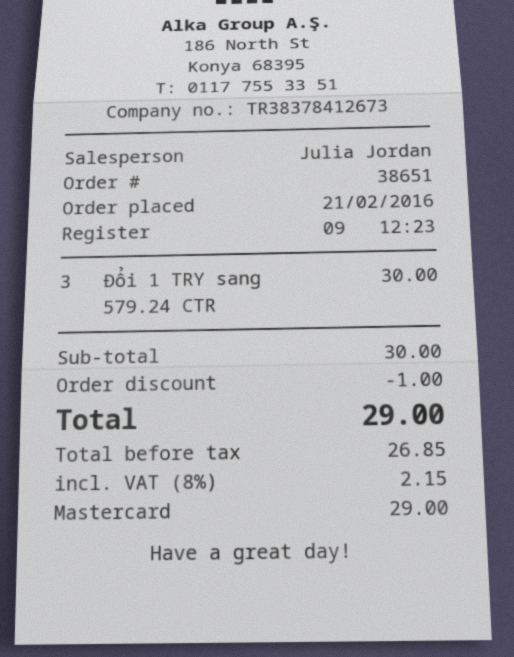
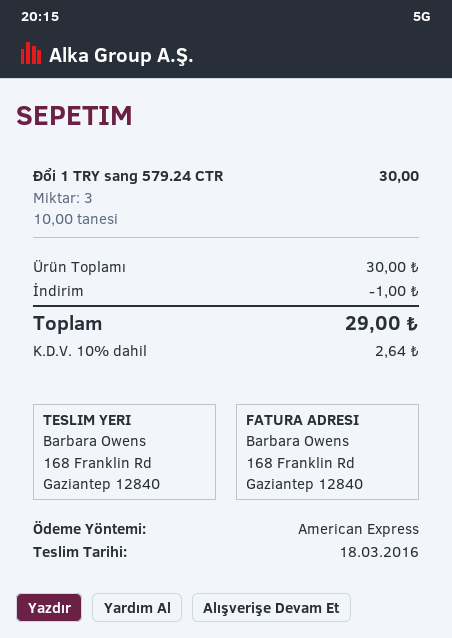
payment method: Mastercard -> American Express
tax: 8% = 2.15 -> 10% = 2.64

